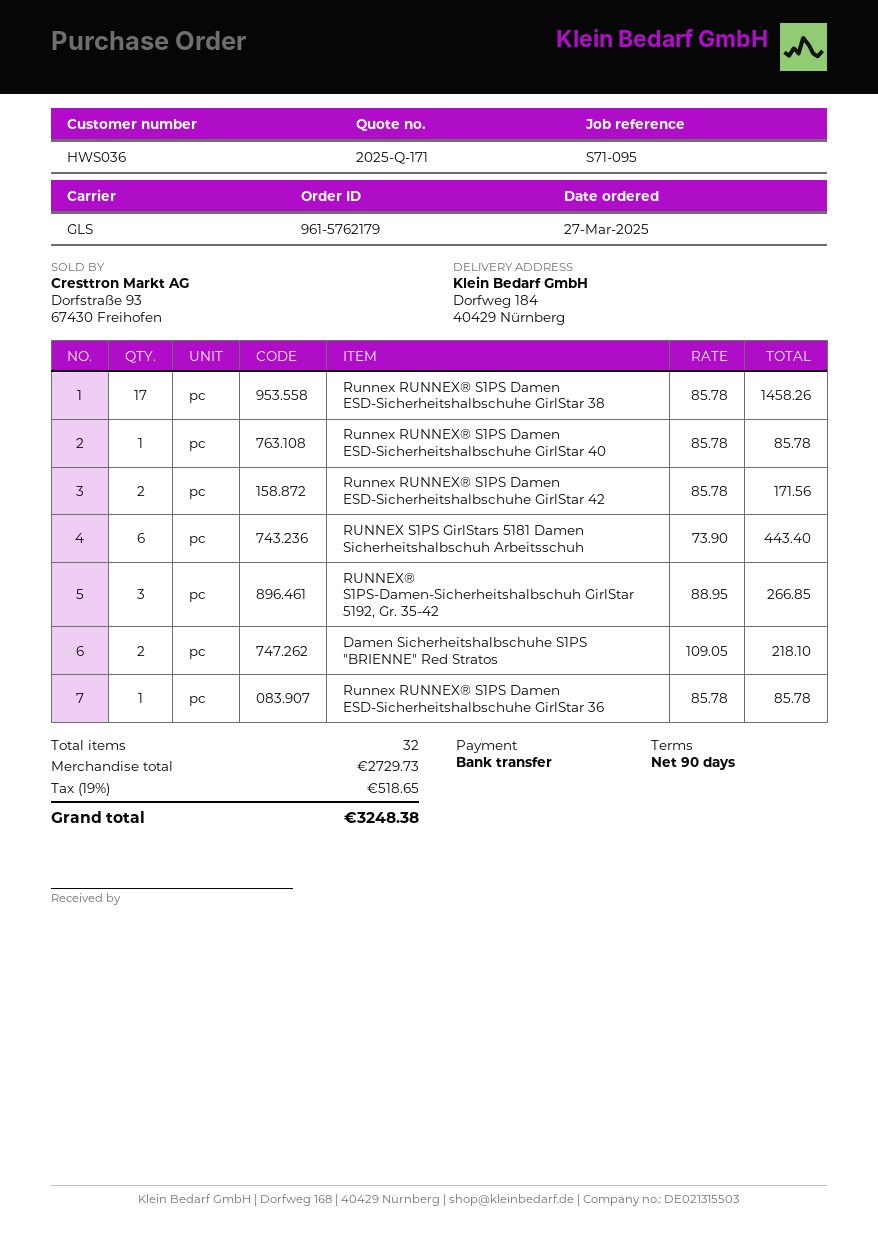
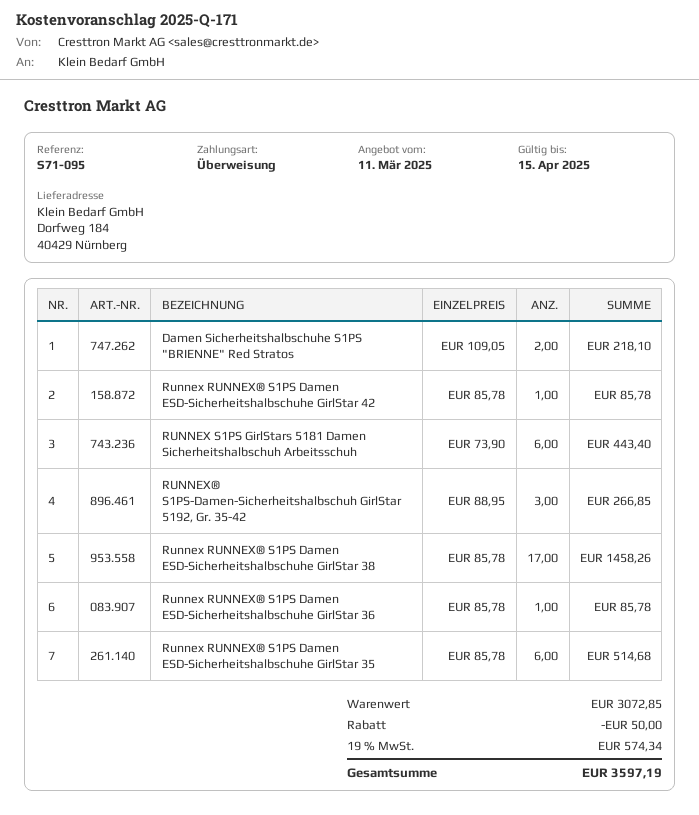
Runnex RUNNEX® S1PS Damen ESD-Sicherheitshalbschuhe GirlStar 40: 1 x 85.78 = 85.78 -> none
Runnex RUNNEX® S1PS Damen ESD-Sicherheitshalbschuhe GirlStar 42: 2 x 85.78 = 171.56 -> 1 x 85.78 = 85.78
Runnex RUNNEX® S1PS Damen ESD-Sicherheitshalbschuhe GirlStar 35: none -> 6 x 85.78 = 514.68
subtotal: 2729.73 -> 3072.85
discount: none -> 50.00
tax: 19% = 518.65 -> 19% = 574.34
total: 3248.38 -> 3597.19

